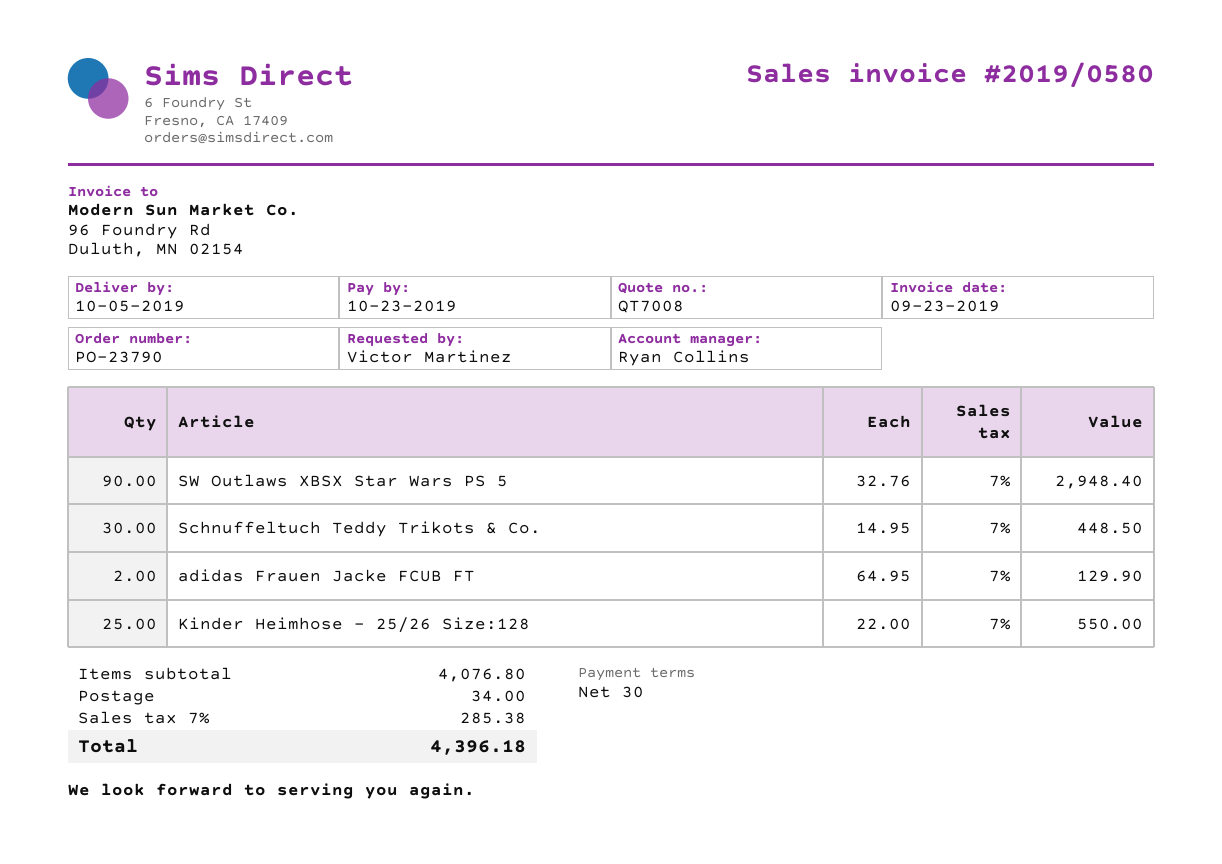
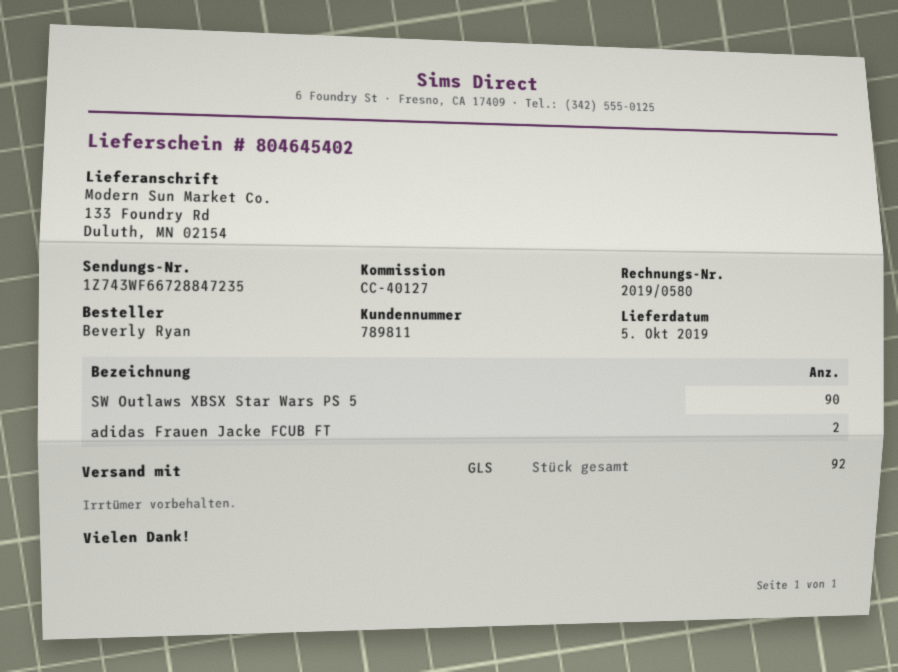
ordered by: Victor Martinez -> Beverly Ryan
Schnuffeltuch Teddy Trikots & Co.: 30 -> none
Kinder Heimhose - 25/26 Size:128: 25 -> none

